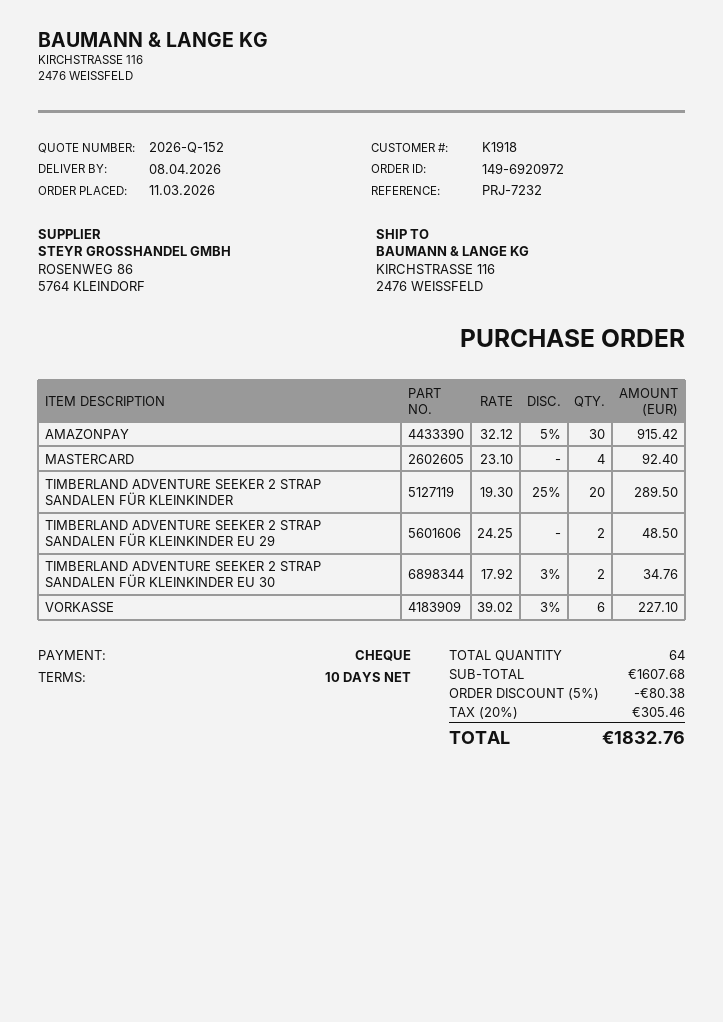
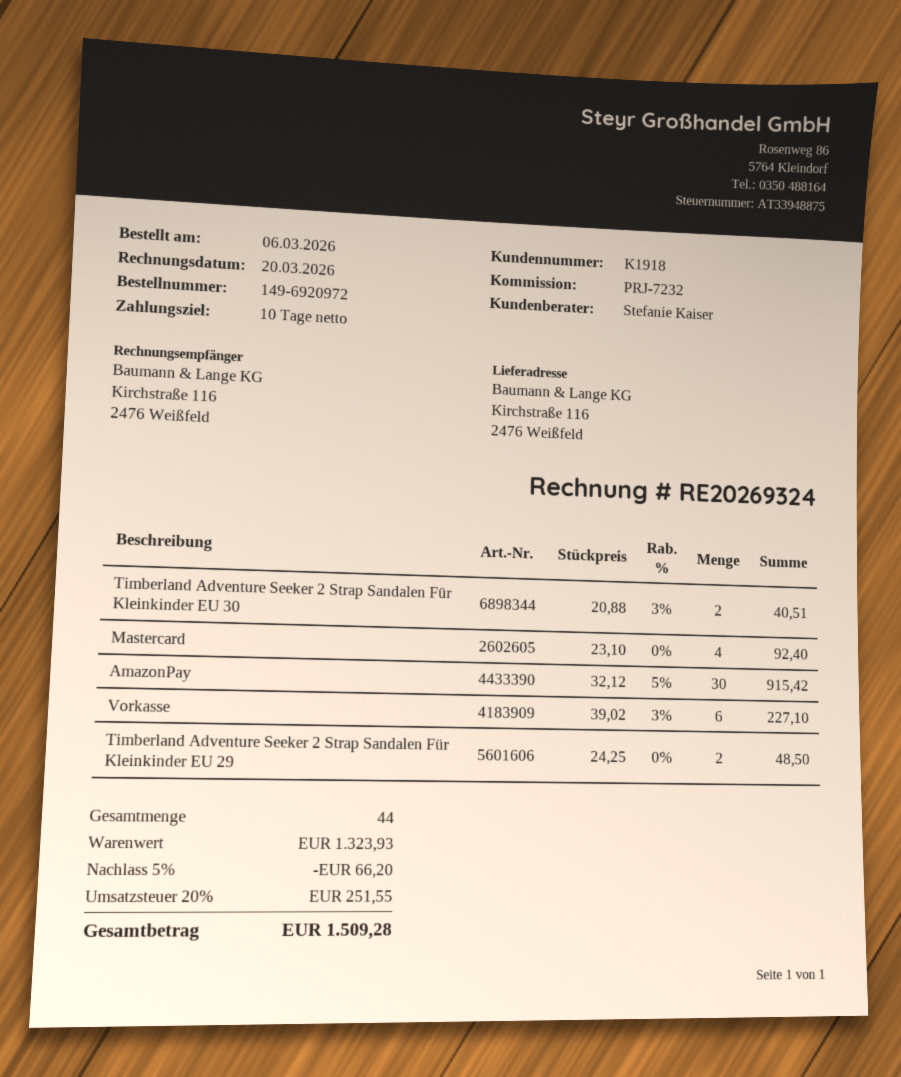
order date: 2026-03-11 -> 2026-03-06
TIMBERLAND ADVENTURE SEEKER 2 STRAP SANDALEN FÜR KLEINKINDER: 20 x 19.30 - 25% = 289.50 -> none
TIMBERLAND ADVENTURE SEEKER 2 STRAP SANDALEN FÜR KLEINKINDER EU 30: 2 x 17.92 - 3% = 34.76 -> 2 x 20.88 - 3% = 40.51
total quantity: 64 -> 44
subtotal: 1607.68 -> 1323.93
discount: 5% = 80.38 -> 5% = 66.20
tax: 20% = 305.46 -> 20% = 251.55
total: 1832.76 -> 1509.28

